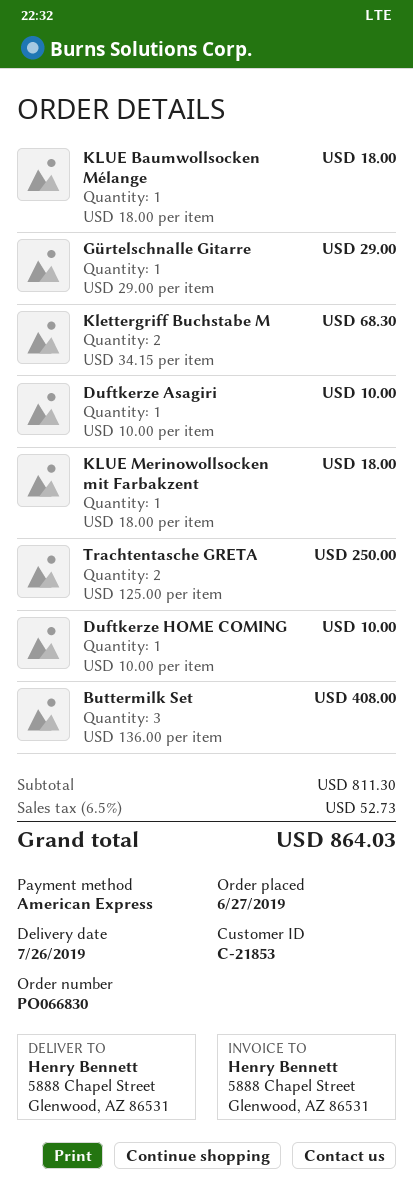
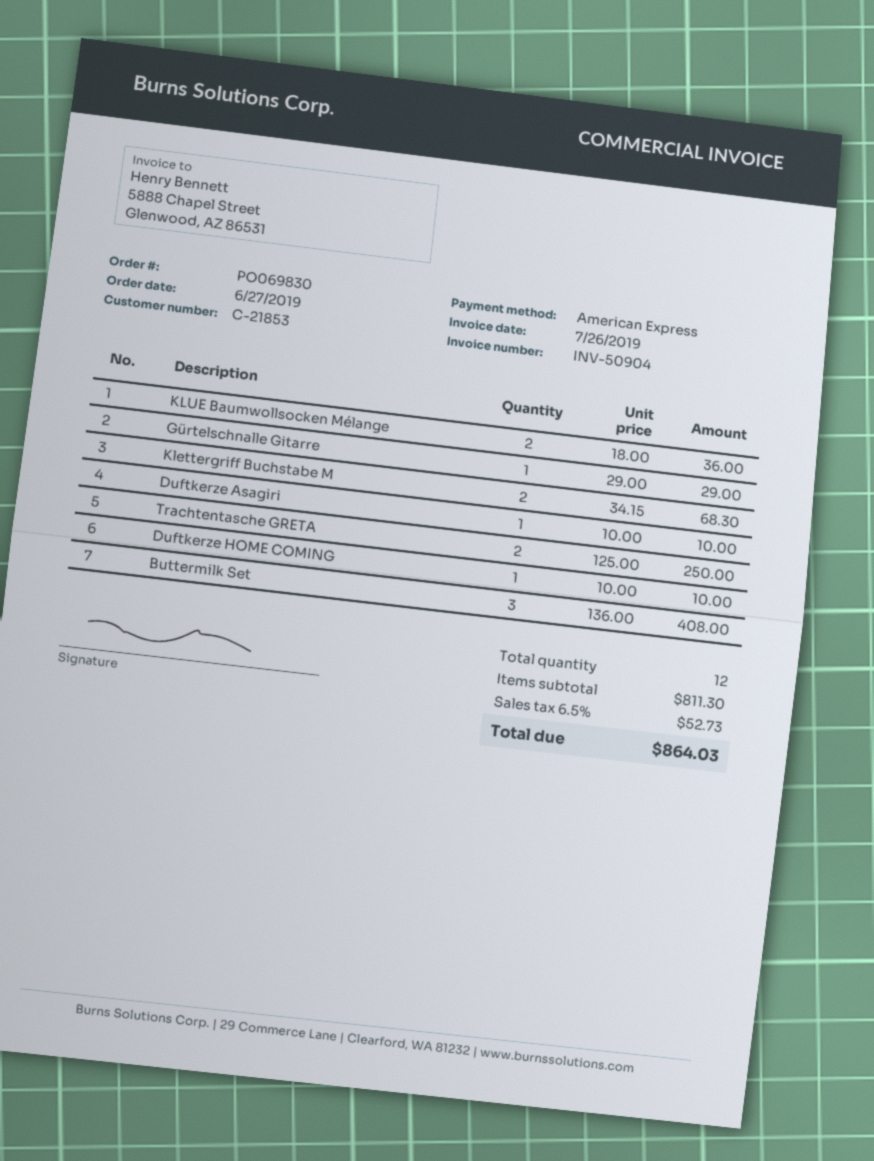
order number: PO066830 -> PO069830
KLUE Baumwollsocken Mélange: 1 x 18.00 = 18.00 -> 2 x 18.00 = 36.00
KLUE Merinowollsocken mit Farbakzent: 1 x 18.00 = 18.00 -> none

